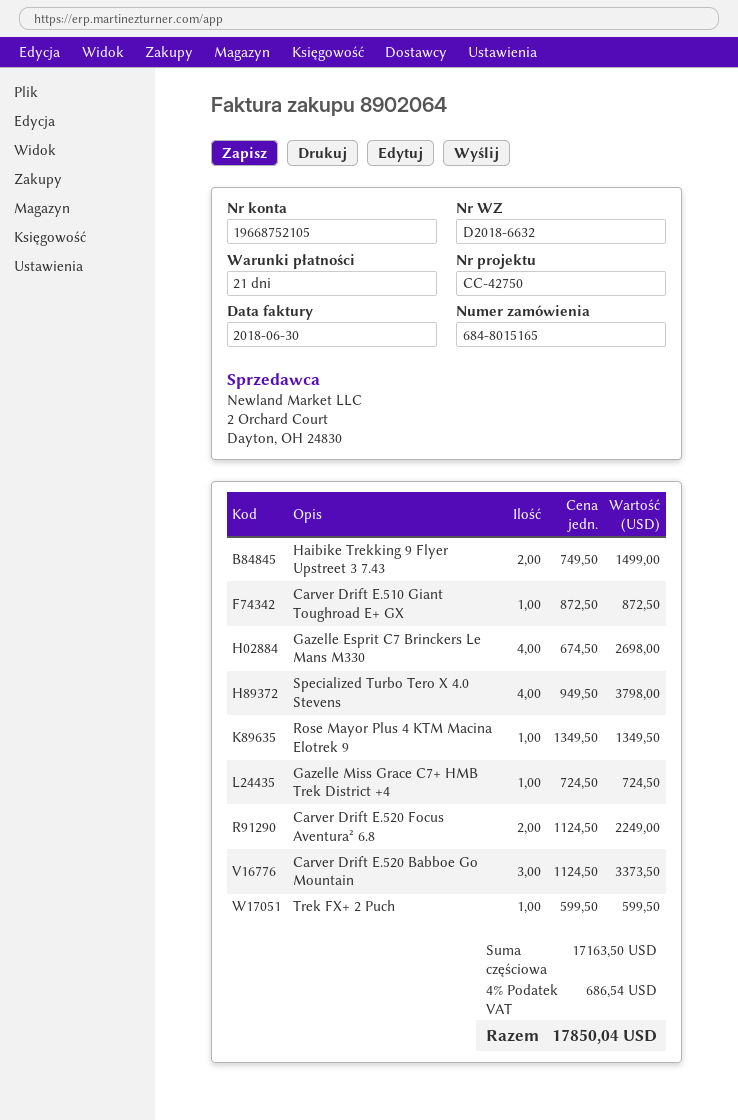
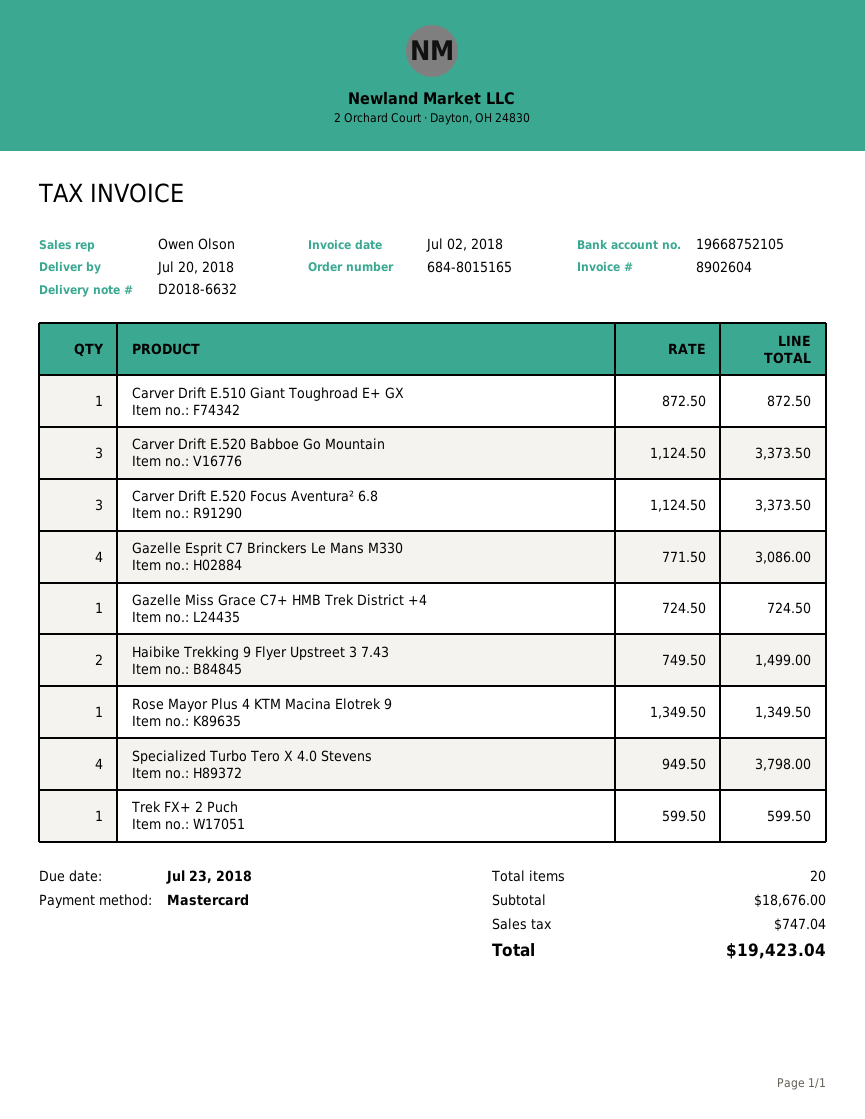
invoice number: 8902064 -> 8902604
invoice date: 2018-06-30 -> 2018-07-02
Gazelle Esprit C7 Brinckers Le Mans M330: 4 x 674.50 = 2698.00 -> 4 x 771.50 = 3086.00
Carver Drift E.520 Focus Aventura² 6.8: 2 x 1124.50 = 2249.00 -> 3 x 1124.50 = 3373.50
subtotal: 17163.50 -> 18676.00
tax: 686.54 -> 747.04
total: 17850.04 -> 19423.04

